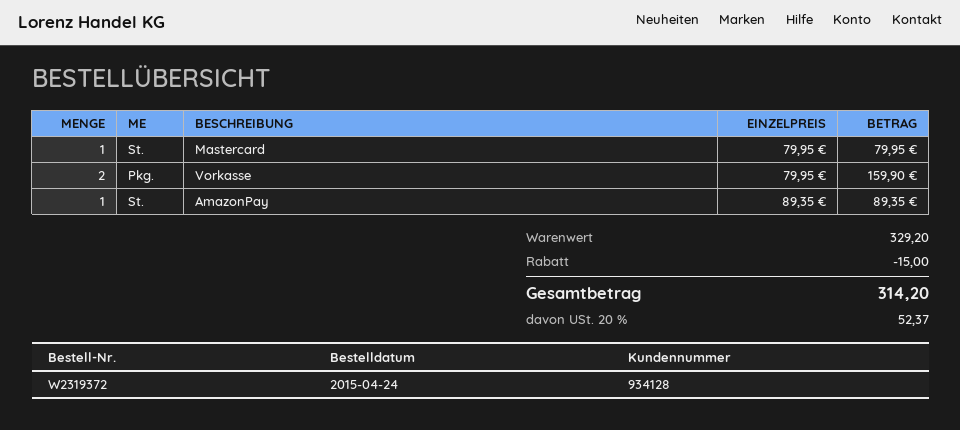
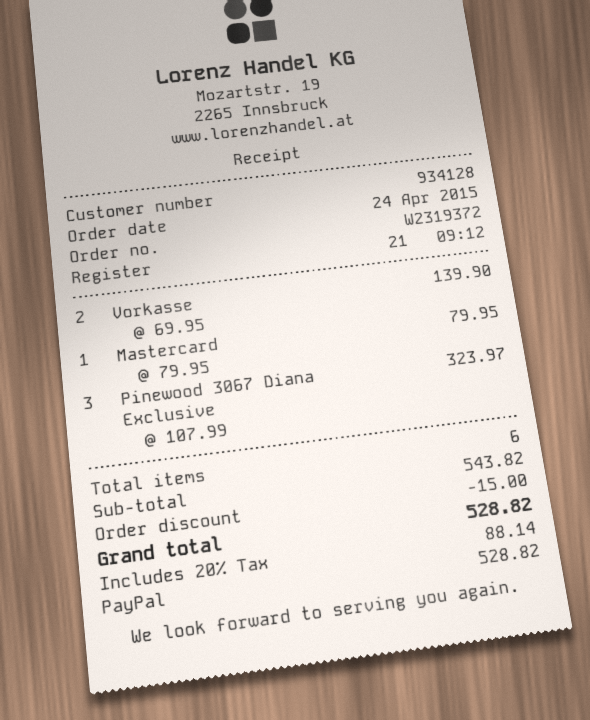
Vorkasse: 2 x 79.95 = 159.90 -> 2 x 69.95 = 139.90
AmazonPay: 1 x 89.35 = 89.35 -> none
Pinewood 3067 Diana Exclusive: none -> 3 x 107.99 = 323.97
subtotal: 329.20 -> 543.82
tax: 20% = 52.37 -> 20% = 88.14
total: 314.20 -> 528.82

